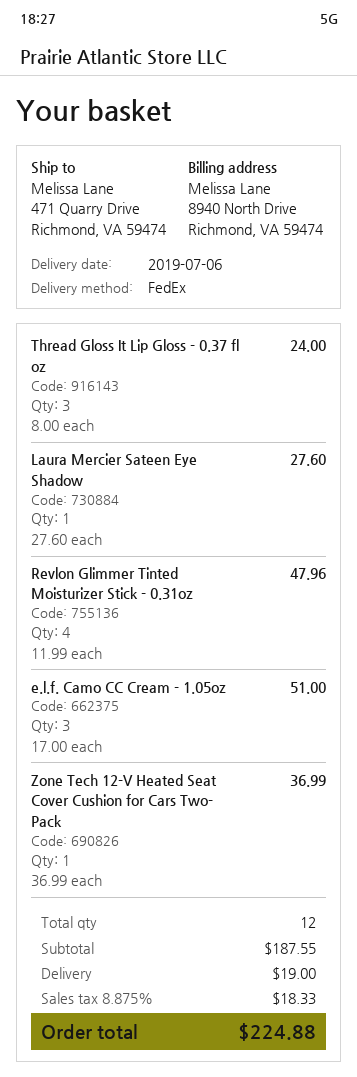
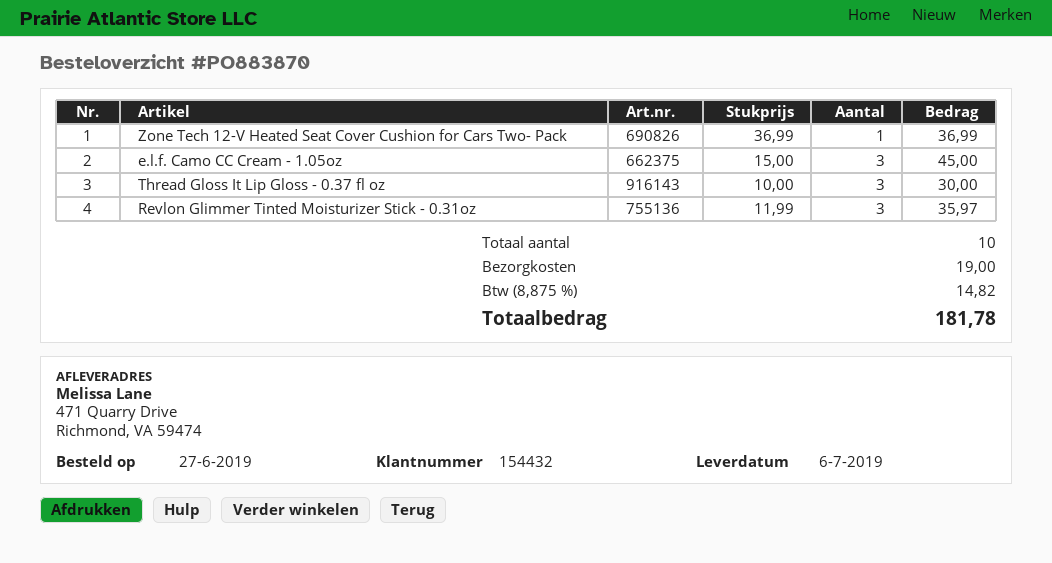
Thread Gloss It Lip Gloss - 0.37 fl oz: 3 x 8.00 = 24.00 -> 3 x 10.00 = 30.00
Laura Mercier Sateen Eye Shadow: 1 x 27.60 = 27.60 -> none
Revlon Glimmer Tinted Moisturizer Stick - 0.31oz: 4 x 11.99 = 47.96 -> 3 x 11.99 = 35.97
e.l.f. Camo CC Cream - 1.05oz: 3 x 17.00 = 51.00 -> 3 x 15.00 = 45.00
total quantity: 12 -> 10
tax: 8.875% = 18.33 -> 8.875% = 14.82
total: 224.88 -> 181.78

